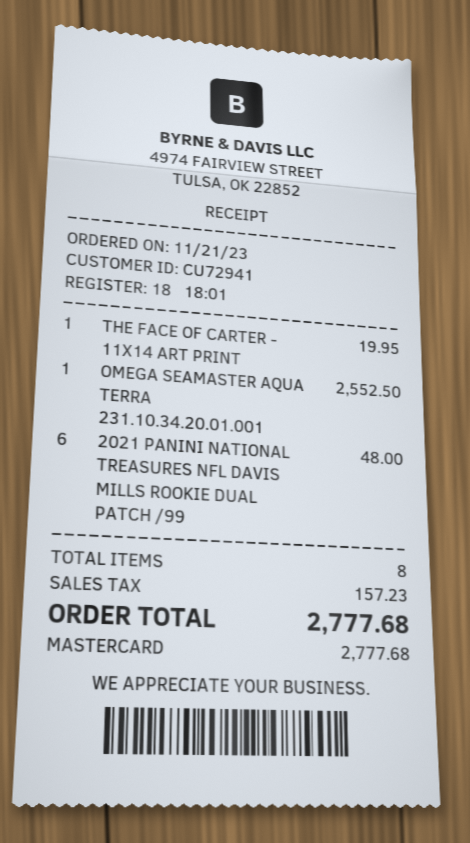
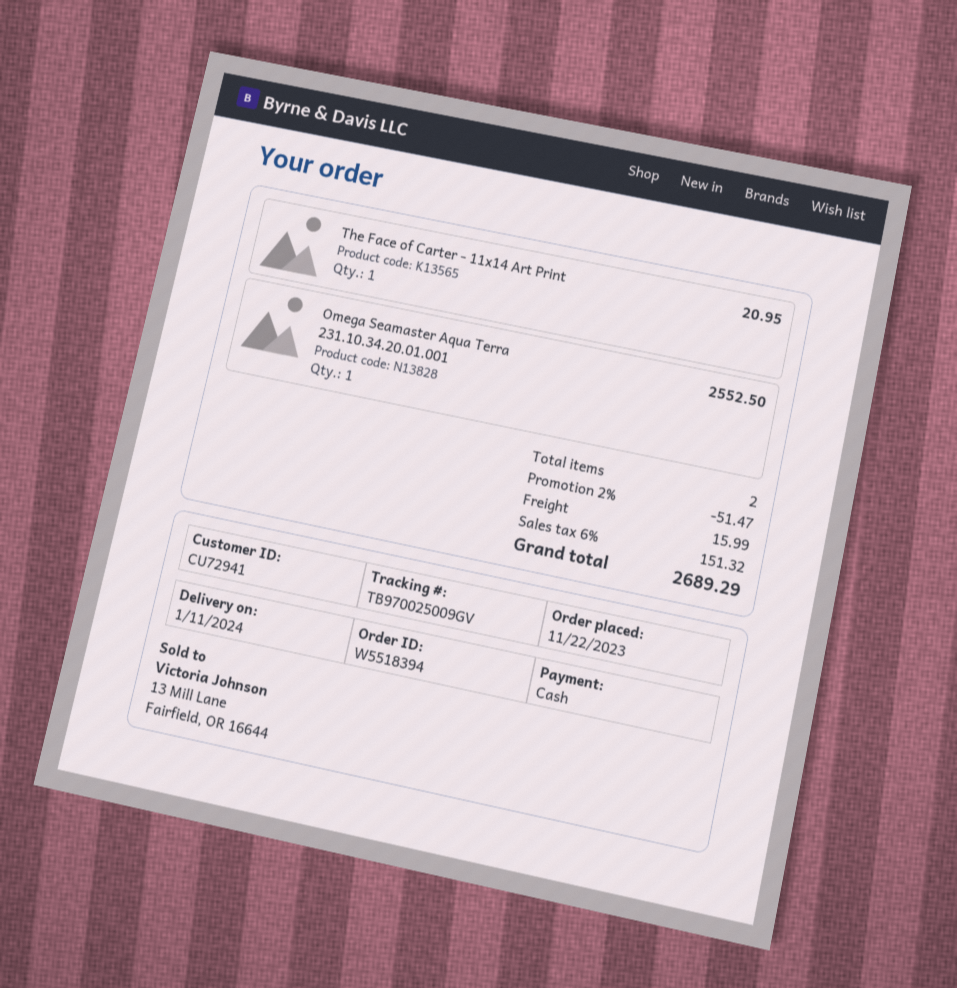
order date: 2023-11-21 -> 2023-11-22
payment method: Mastercard -> cash
THE FACE OF CARTER - 11X14 ART PRINT: 1 for 19.95 -> 1 for 20.95
2021 PANINI NATIONAL TREASURES NFL DAVIS MILLS ROOKIE DUAL PATCH /99: 6 for 48.00 -> none
total quantity: 8 -> 2
discount: none -> 2% = 51.47
shipping: none -> 15.99
tax: 157.23 -> 151.32
total: 2777.68 -> 2689.29

